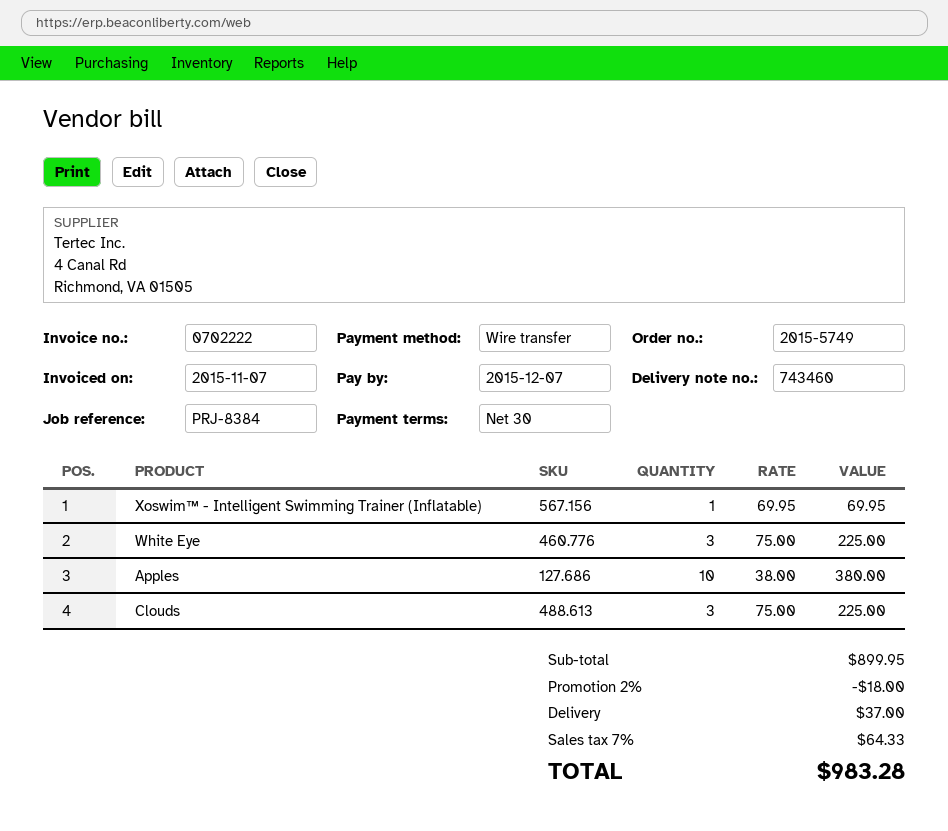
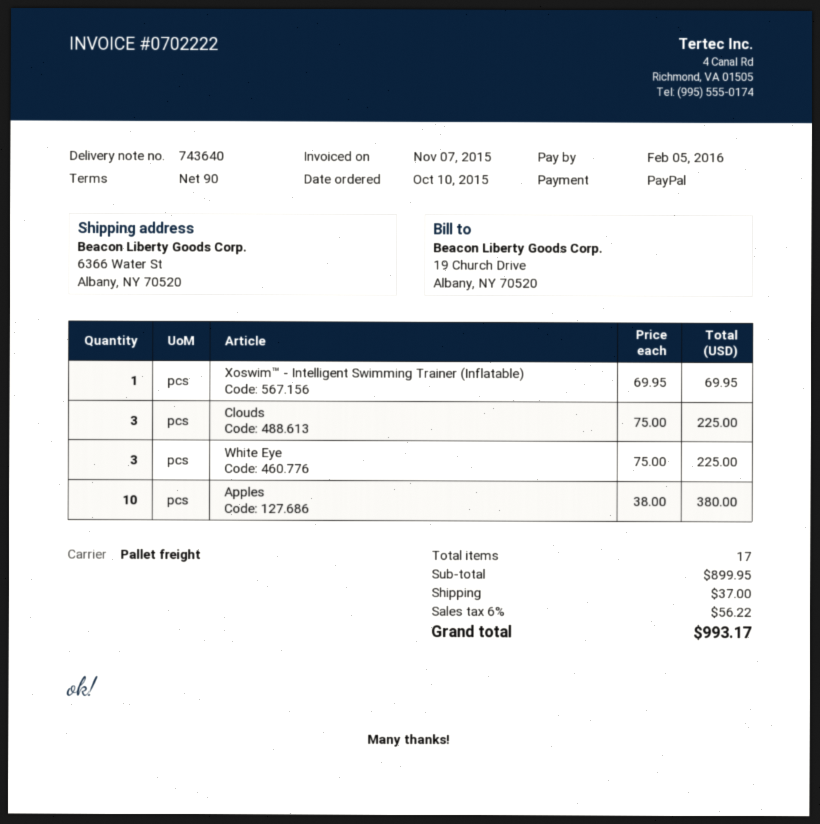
delivery note number: 743460 -> 743640
payment terms: 30 days -> 90 days
due date: 2015-12-07 -> 2016-02-05
payment method: bank transfer -> PayPal
discount: 2% = 18.00 -> none
tax: 7% = 64.33 -> 6% = 56.22
total: 983.28 -> 993.17

